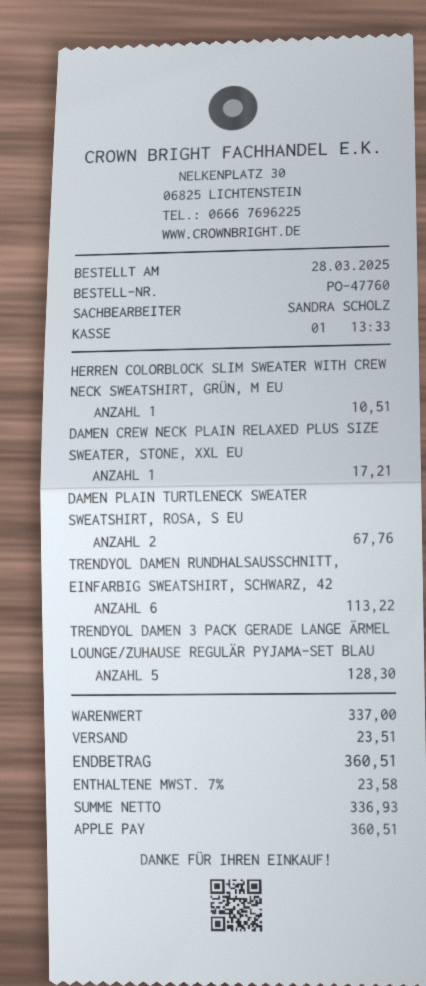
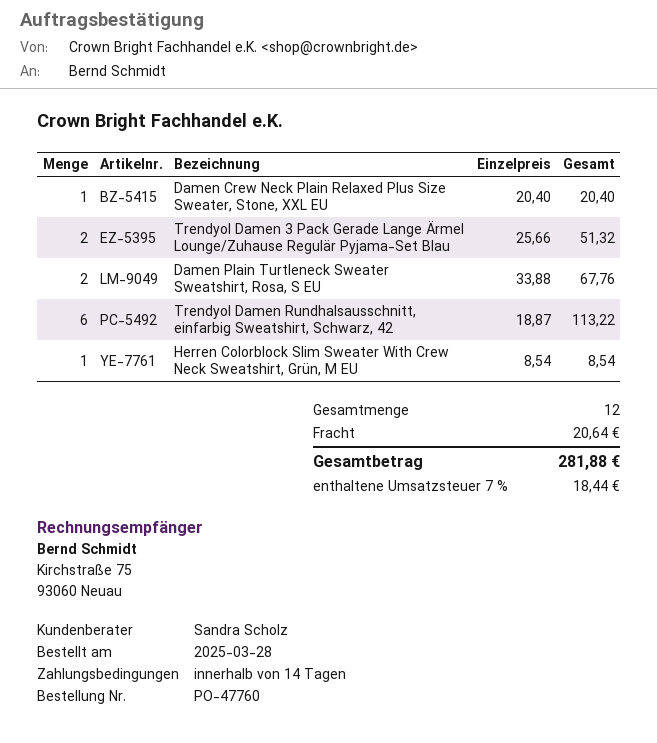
HERREN COLORBLOCK SLIM SWEATER WITH CREW NECK SWEATSHIRT, GRÜN, M EU: 1 for 10.51 -> 1 for 8.54
DAMEN CREW NECK PLAIN RELAXED PLUS SIZE SWEATER, STONE, XXL EU: 1 for 17.21 -> 1 for 20.40
TRENDYOL DAMEN 3 PACK GERADE LANGE ÄRMEL LOUNGE/ZUHAUSE REGULÄR PYJAMA-SET BLAU: 5 for 128.30 -> 2 for 51.32
shipping: 23.51 -> 20.64
tax: 7% = 23.58 -> 7% = 18.44
total: 360.51 -> 281.88

